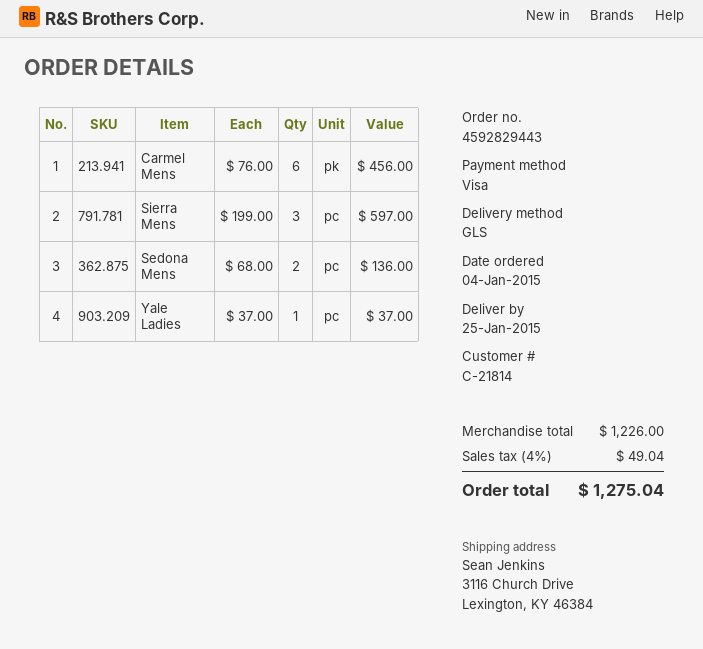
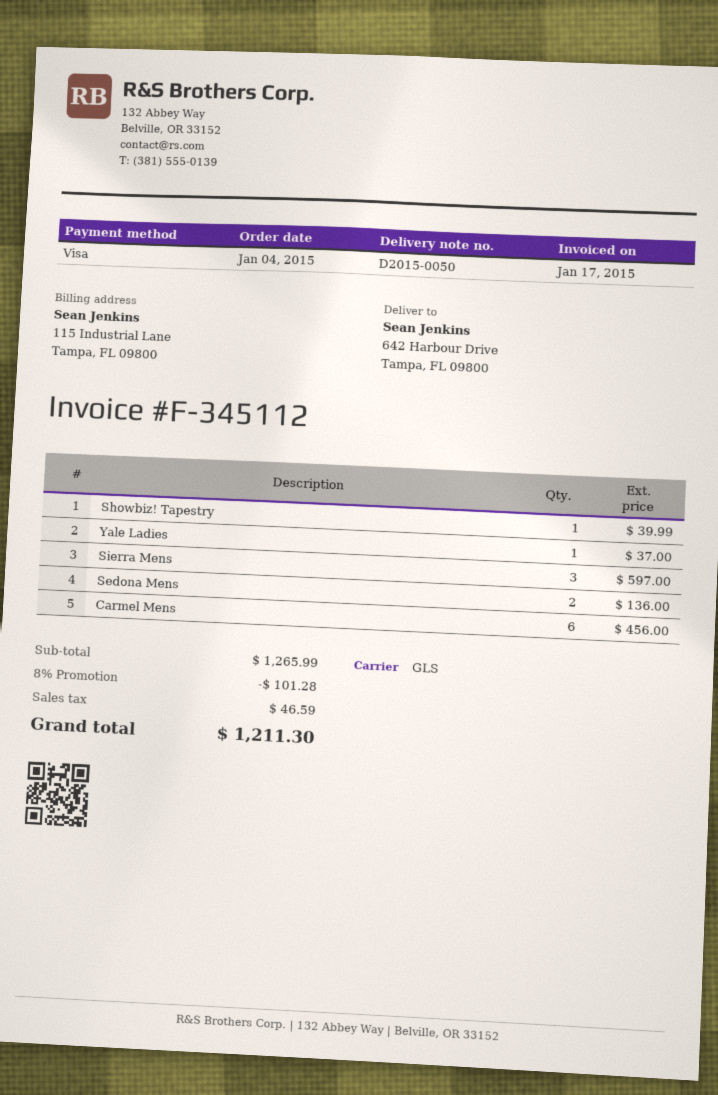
ship to: 3116 Church Drive, Lexington, KY 46384 -> 642 Harbour Drive, Tampa, FL 09800
Showbiz! Tapestry: none -> 1 for 39.99
subtotal: 1226.00 -> 1265.99
discount: none -> 8% = 101.28
tax: 49.04 -> 46.59
total: 1275.04 -> 1211.30

